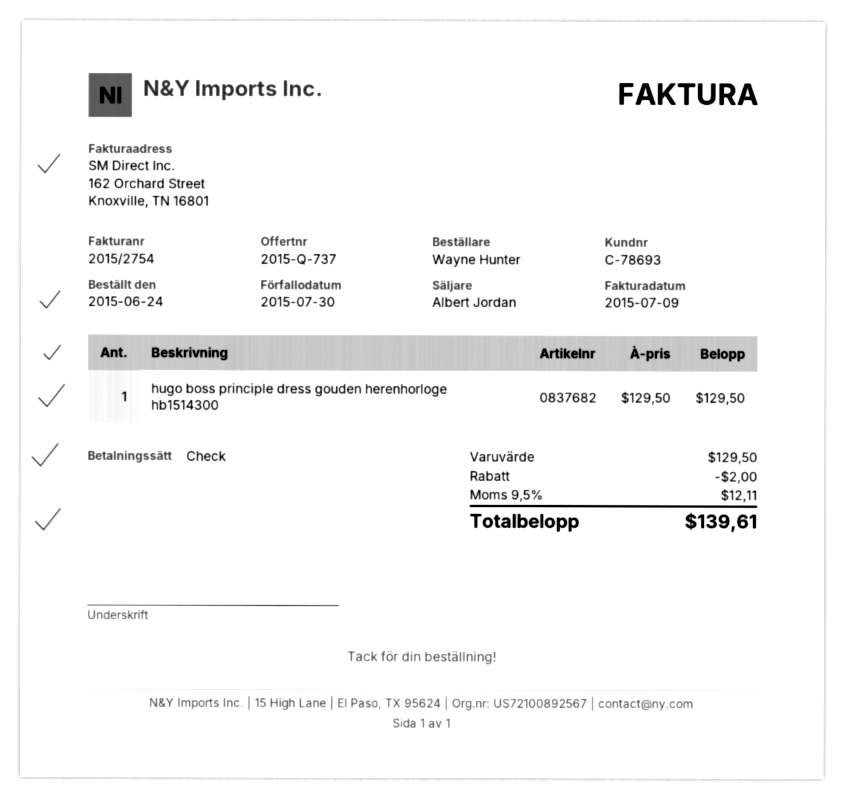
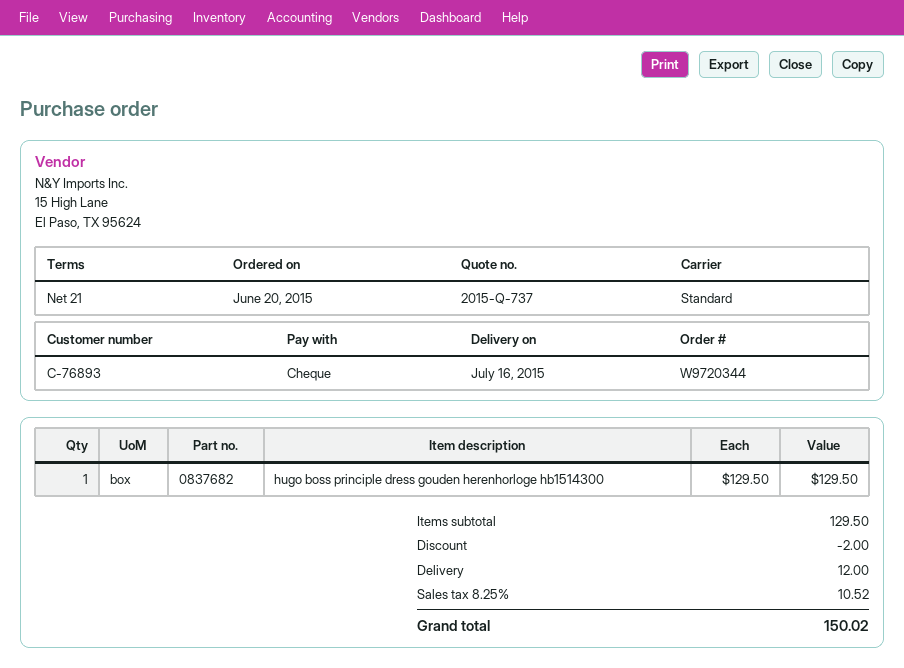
order date: 2015-06-24 -> 2015-06-20
customer number: C-78693 -> C-76893
shipping: none -> 12.00
tax: 9.5% = 12.11 -> 8.25% = 10.52
total: 139.61 -> 150.02

